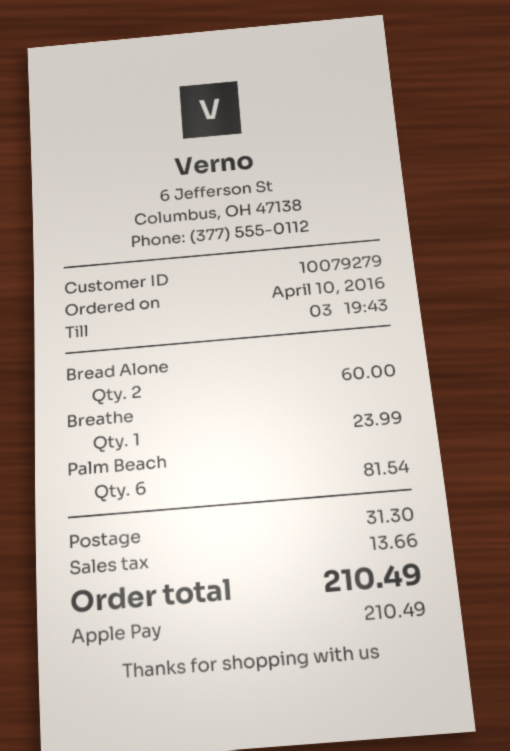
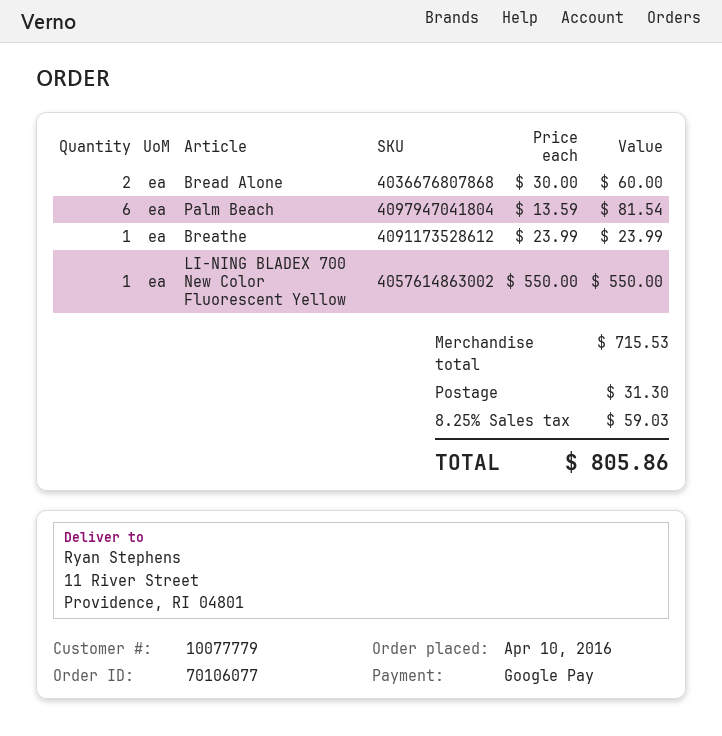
customer number: 10079279 -> 10077779
payment method: Apple Pay -> Google Pay
LI-NING BLADEX 700 New Color Fluorescent Yellow: none -> 1 for 550.00
tax: 13.66 -> 59.03
total: 210.49 -> 805.86

